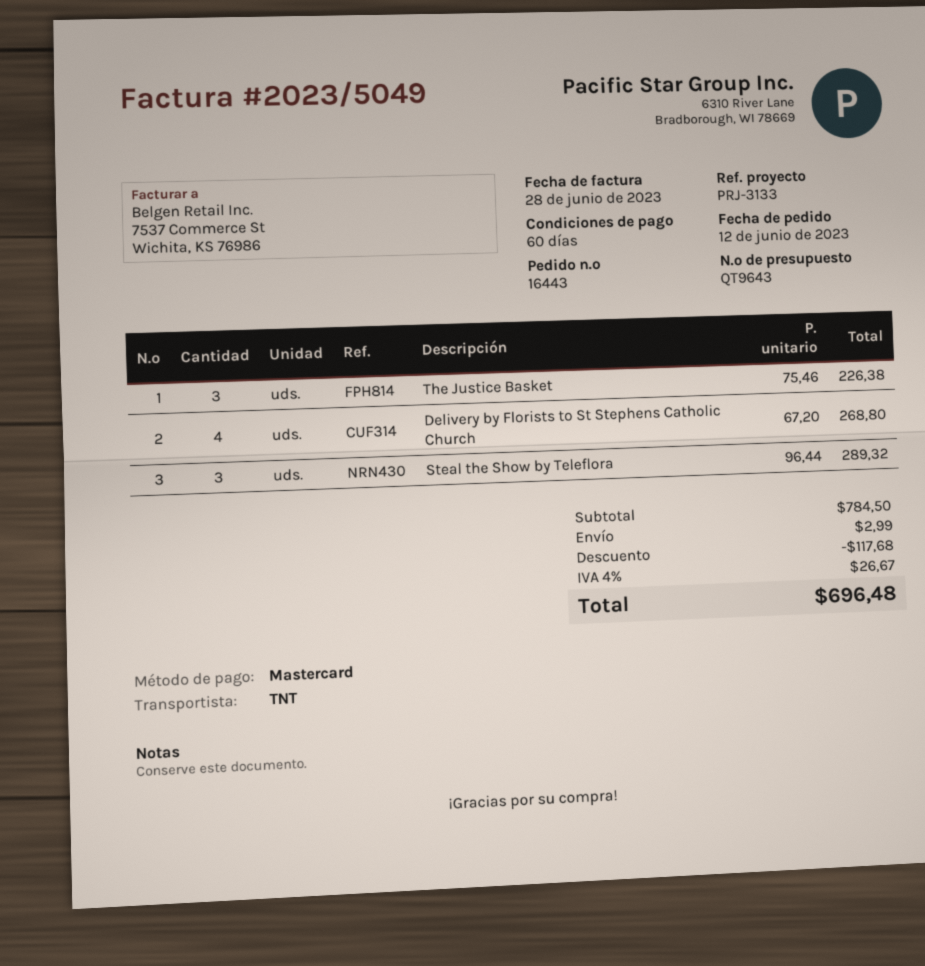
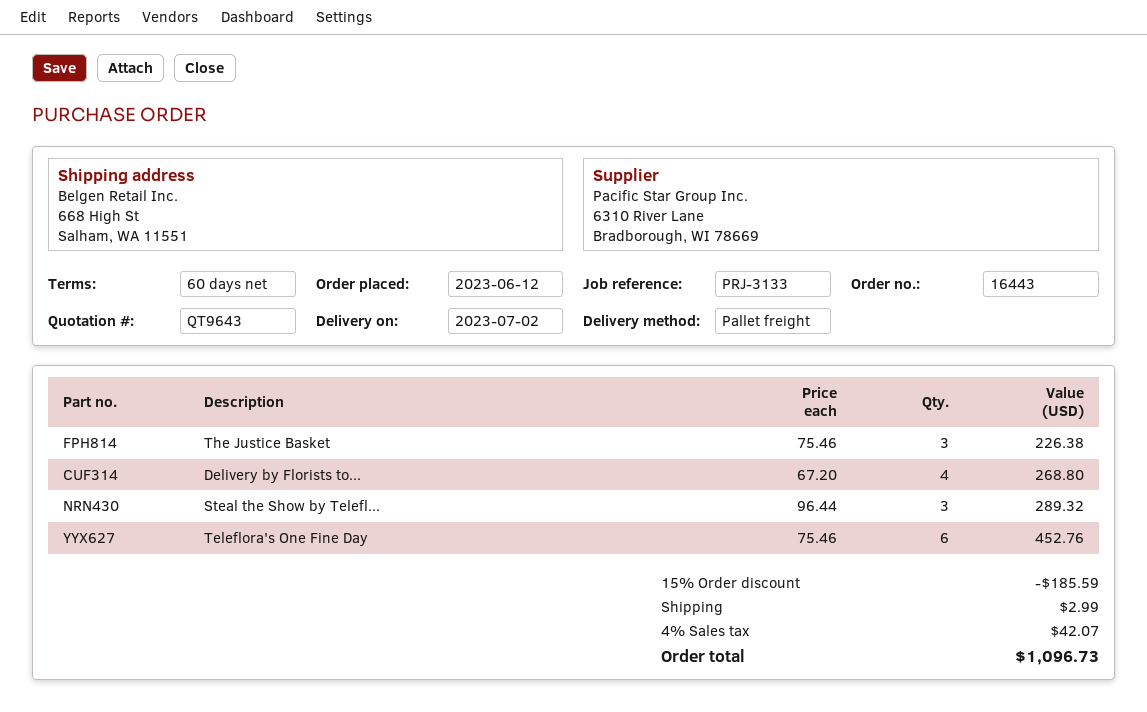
shipping method: TNT -> pallet freight
Teleflora's One Fine Day: none -> 6 x 75.46 = 452.76
discount: 117.68 -> 185.59
tax: 4% = 26.67 -> 4% = 42.07
total: 696.48 -> 1096.73

